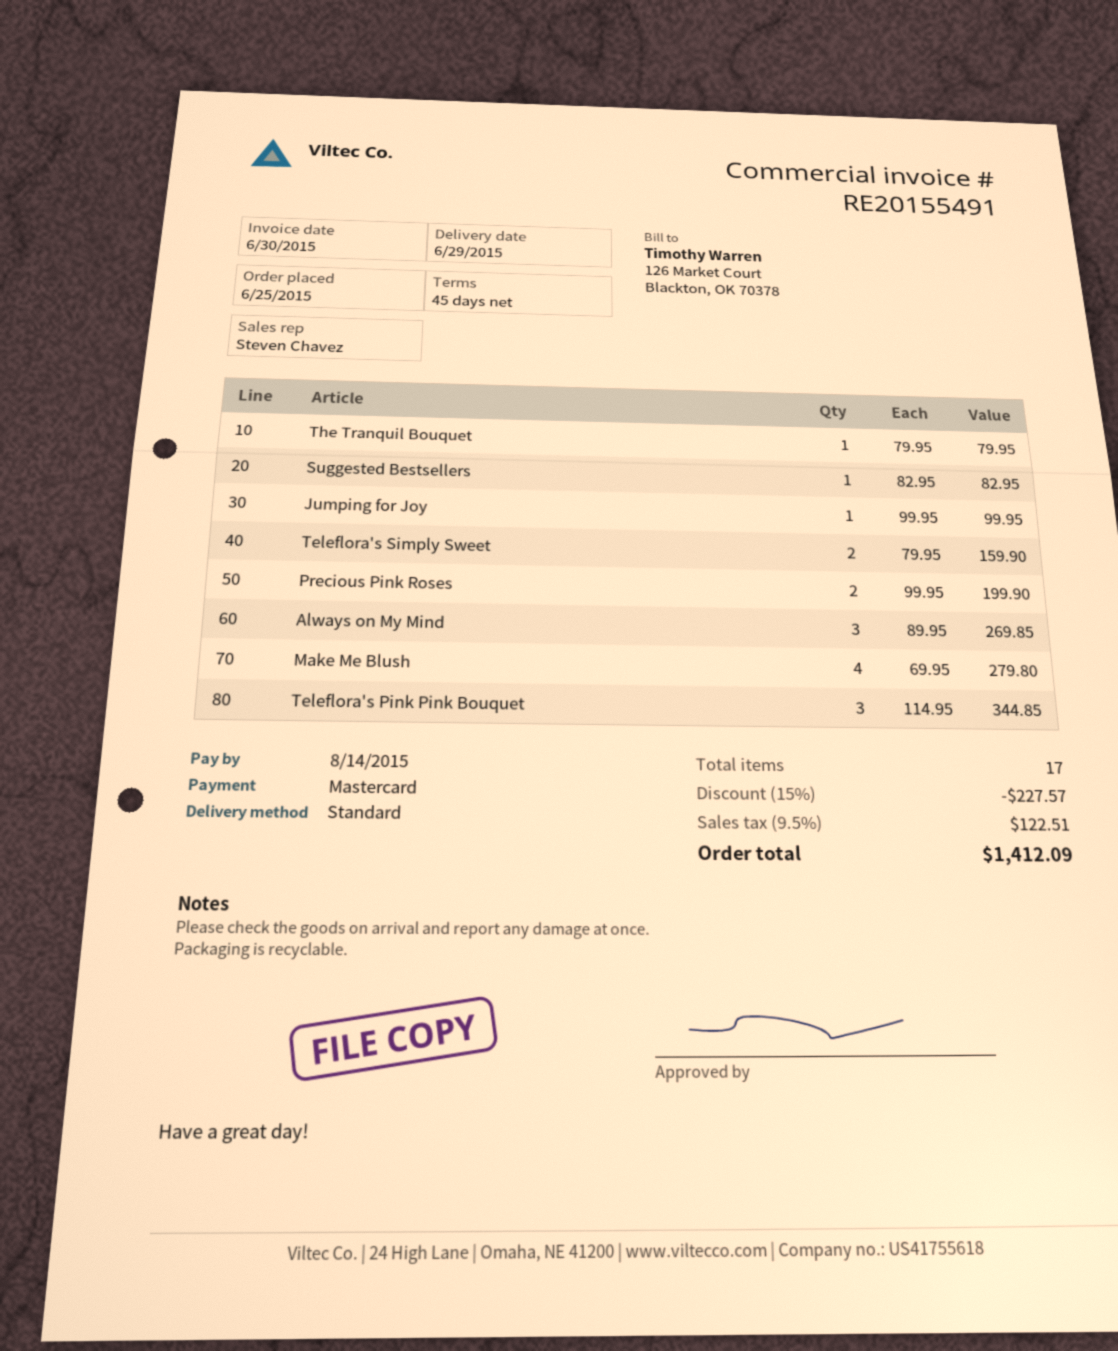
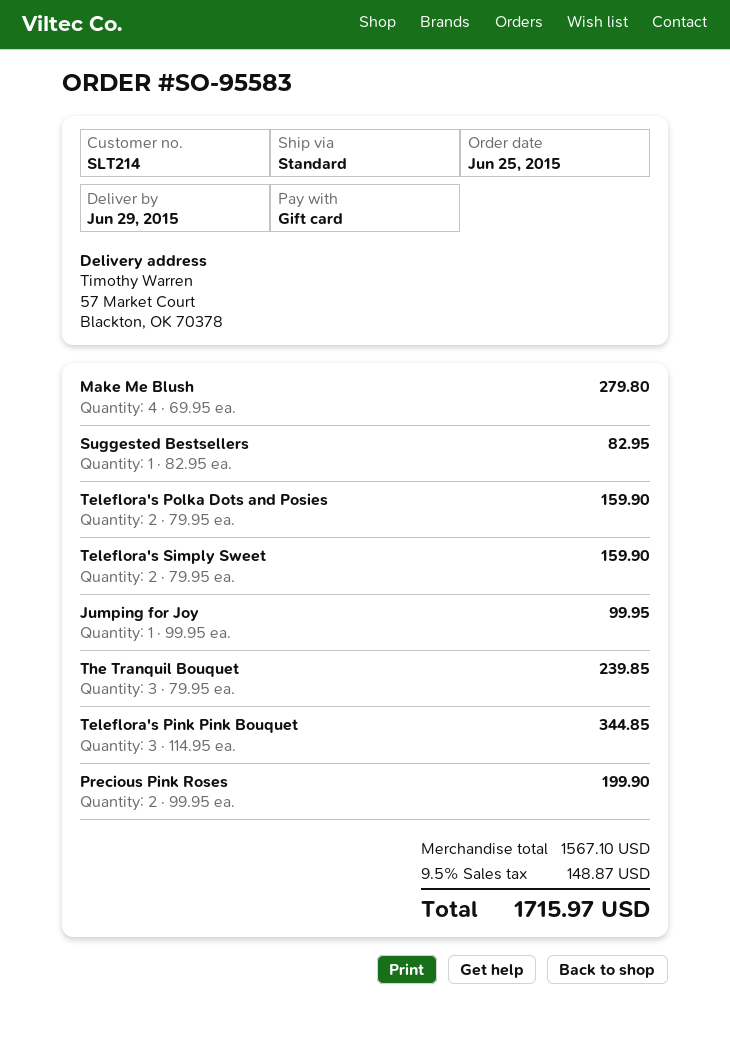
payment method: Mastercard -> gift card
The Tranquil Bouquet: 1 x 79.95 = 79.95 -> 3 x 79.95 = 239.85
Always on My Mind: 3 x 89.95 = 269.85 -> none
Teleflora's Polka Dots and Posies: none -> 2 x 79.95 = 159.90
discount: 15% = 227.57 -> none
tax: 9.5% = 122.51 -> 9.5% = 148.87
total: 1412.09 -> 1715.97

